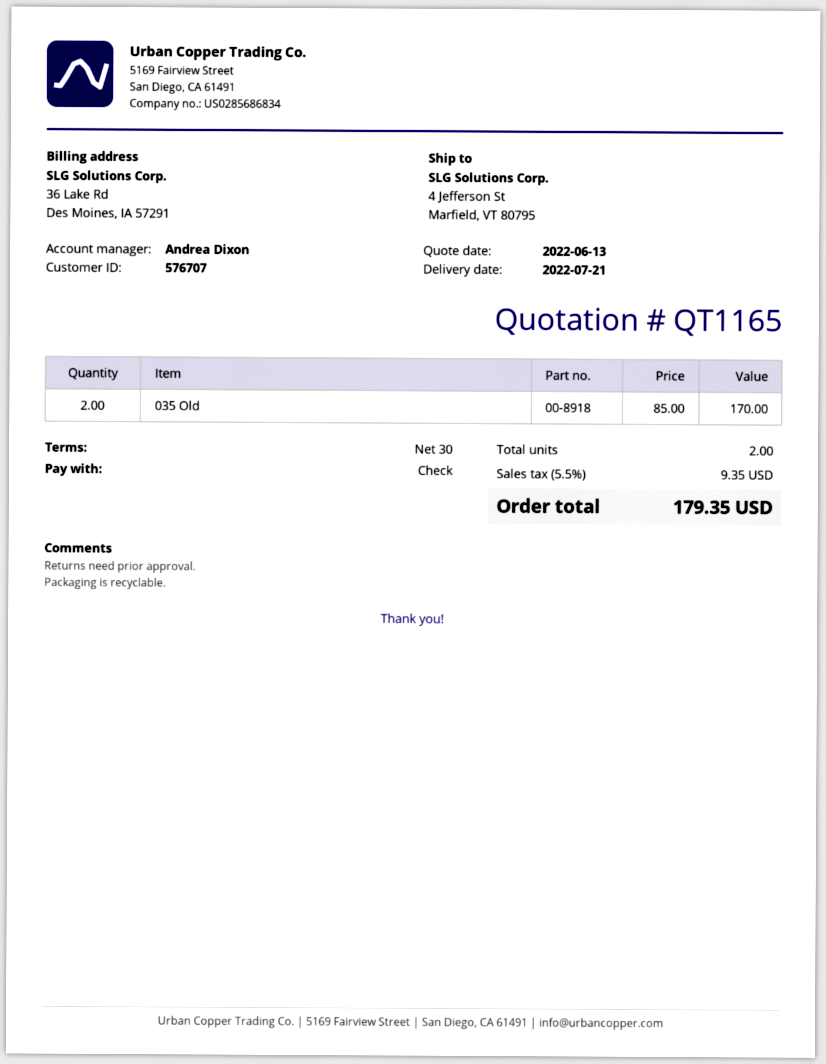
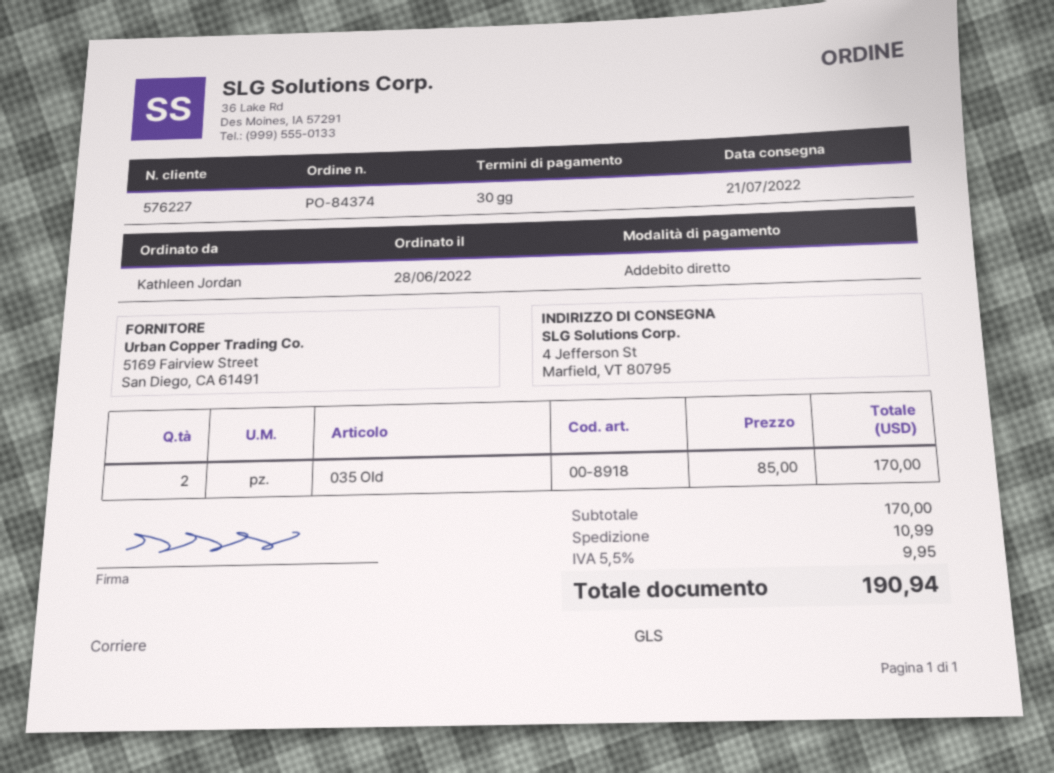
customer number: 576707 -> 576227
payment method: cheque -> direct debit
shipping: none -> 10.99
tax: 5.5% = 9.35 -> 5.5% = 9.95
total: 179.35 -> 190.94

